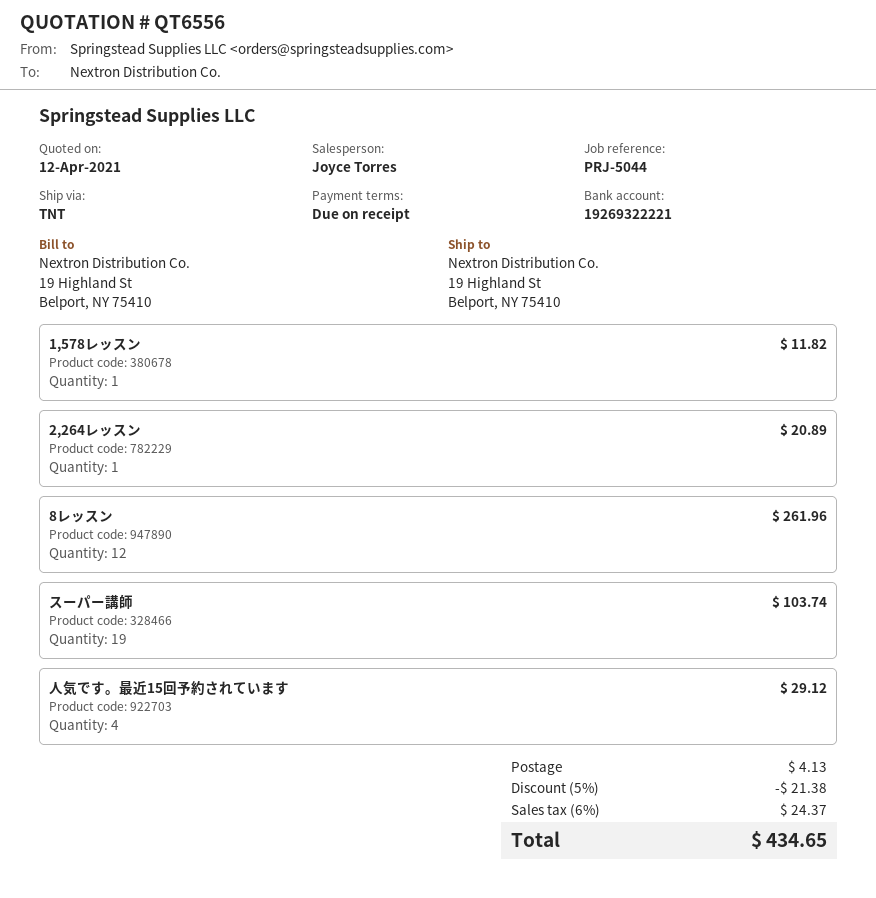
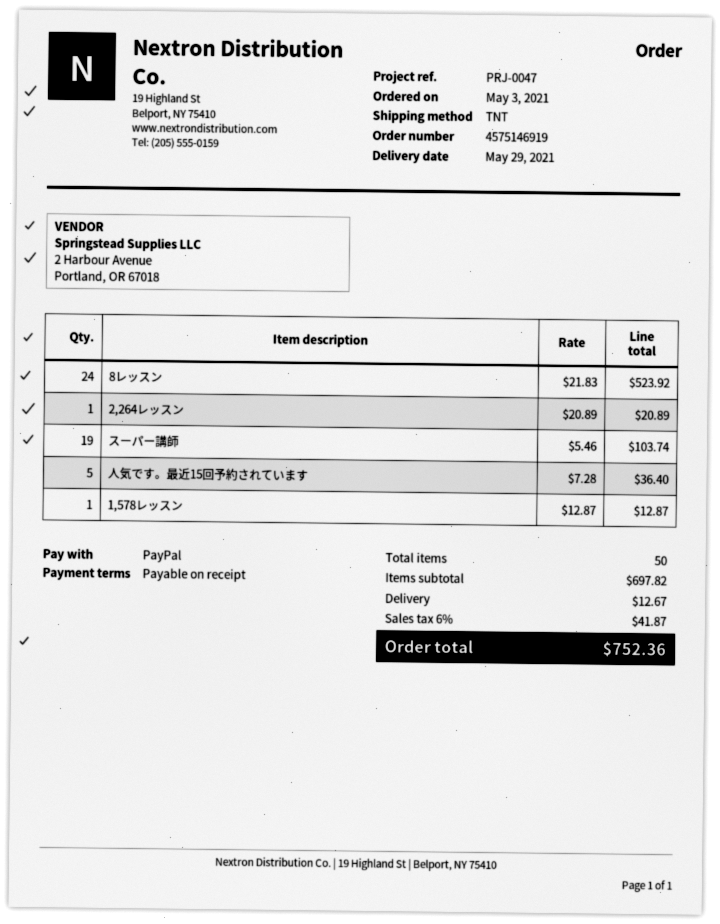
reference: PRJ-5044 -> PRJ-0047
1,578レッスン: 1 for 11.82 -> 1 for 12.87
8レッスン: 12 for 261.96 -> 24 for 523.92
人気です。最近15回予約されています: 4 for 29.12 -> 5 for 36.40
discount: 5% = 21.38 -> none
shipping: 4.13 -> 12.67
tax: 6% = 24.37 -> 6% = 41.87
total: 434.65 -> 752.36

